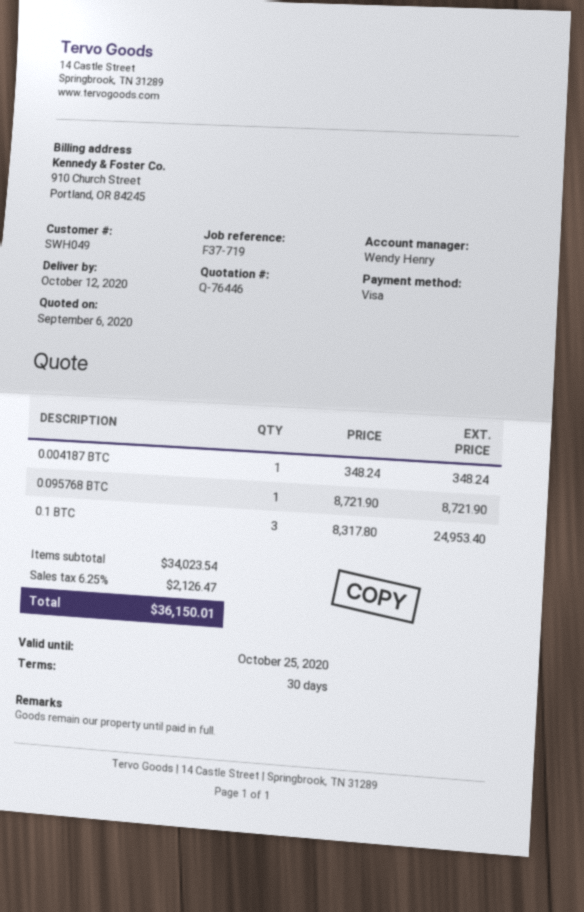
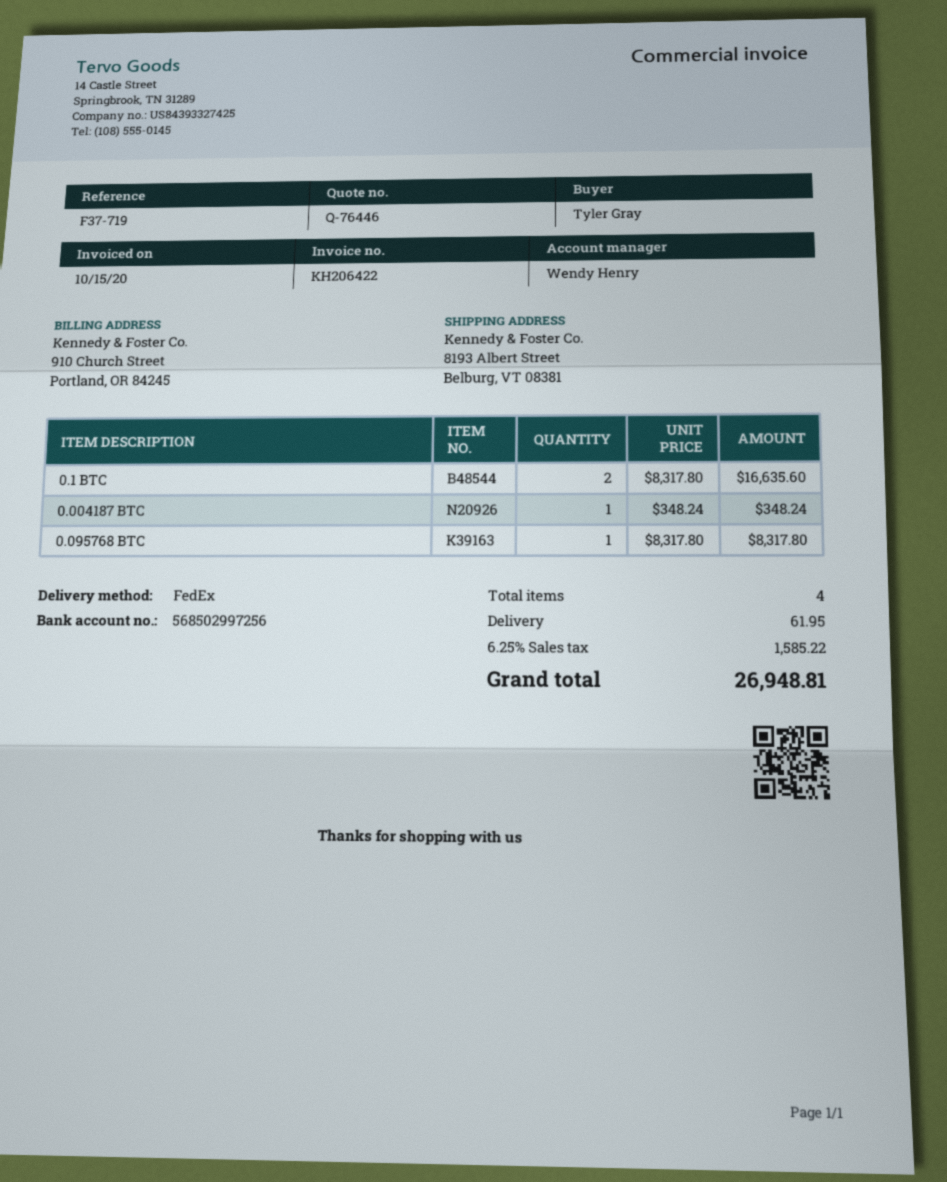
0.095768 BTC: 1 x 8721.90 = 8721.90 -> 1 x 8317.80 = 8317.80
0.1 BTC: 3 x 8317.80 = 24953.40 -> 2 x 8317.80 = 16635.60
shipping: none -> 61.95
tax: 6.25% = 2126.47 -> 6.25% = 1585.22
total: 36150.01 -> 26948.81

